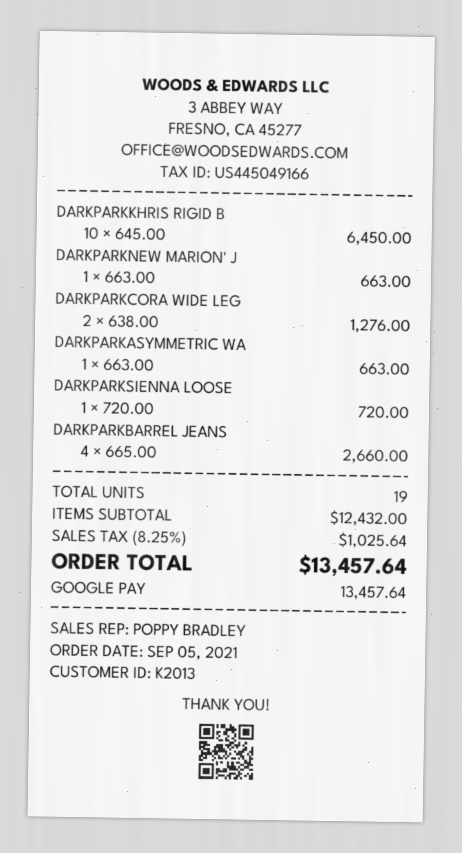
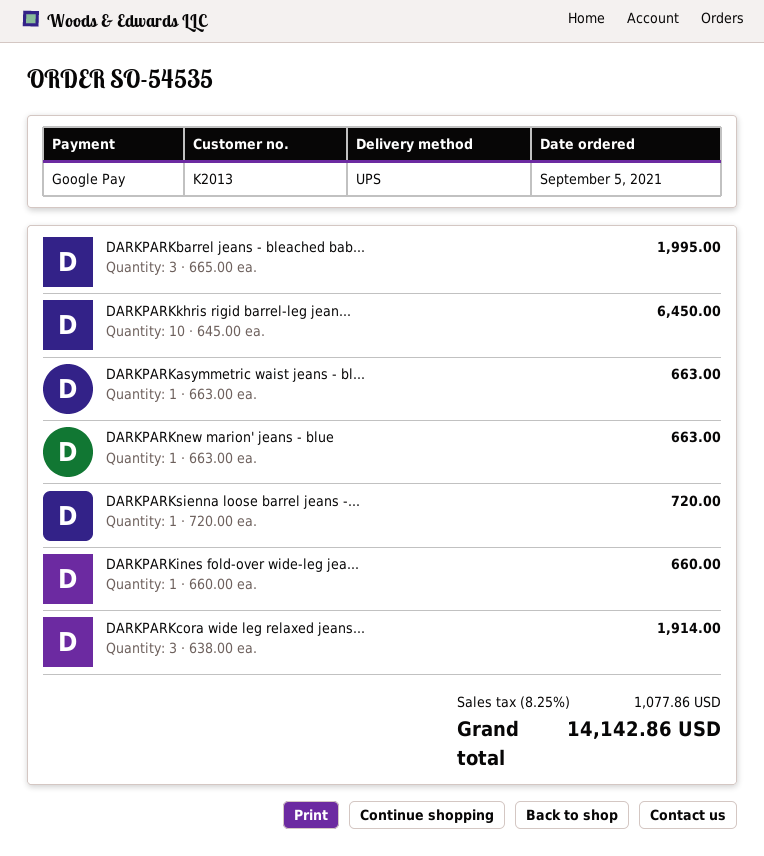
DARKPARKCORA WIDE LEG: 2 x 638.00 = 1276.00 -> 3 x 638.00 = 1914.00
DARKPARKBARREL JEANS: 4 x 665.00 = 2660.00 -> 3 x 665.00 = 1995.00
DARKPARKines fold-over wide-leg jea...: none -> 1 x 660.00 = 660.00
tax: 8.25% = 1025.64 -> 8.25% = 1077.86
total: 13457.64 -> 14142.86

